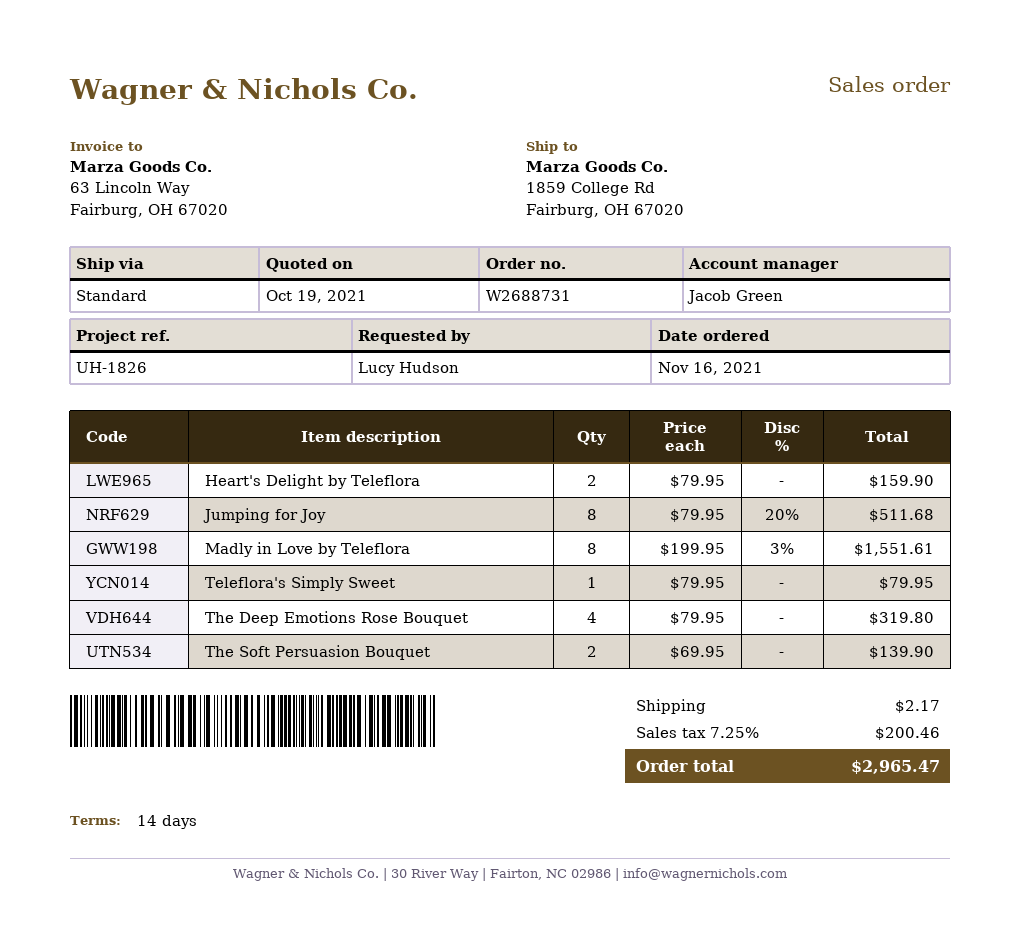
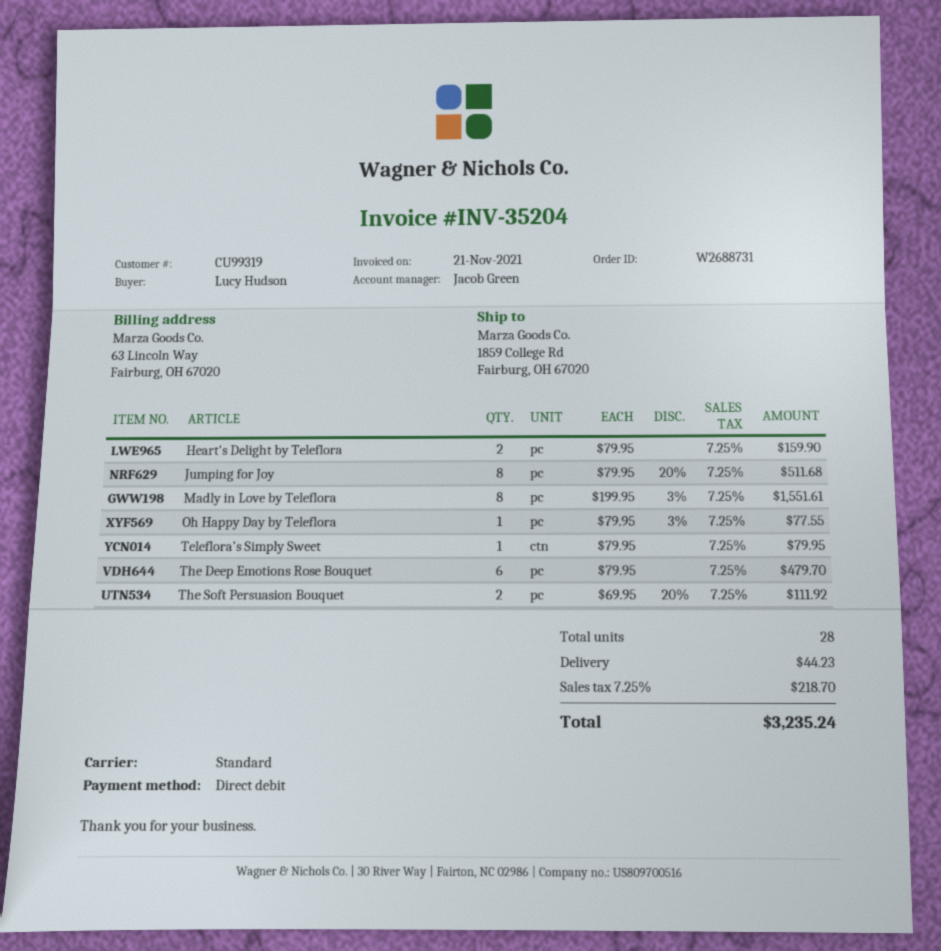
The Deep Emotions Rose Bouquet: 4 x 79.95 = 319.80 -> 6 x 79.95 = 479.70
The Soft Persuasion Bouquet: 2 x 69.95 = 139.90 -> 2 x 69.95 - 20% = 111.92
Oh Happy Day by Teleflora: none -> 1 x 79.95 - 3% = 77.55
shipping: 2.17 -> 44.23
tax: 7.25% = 200.46 -> 7.25% = 218.70
total: 2965.47 -> 3235.24

